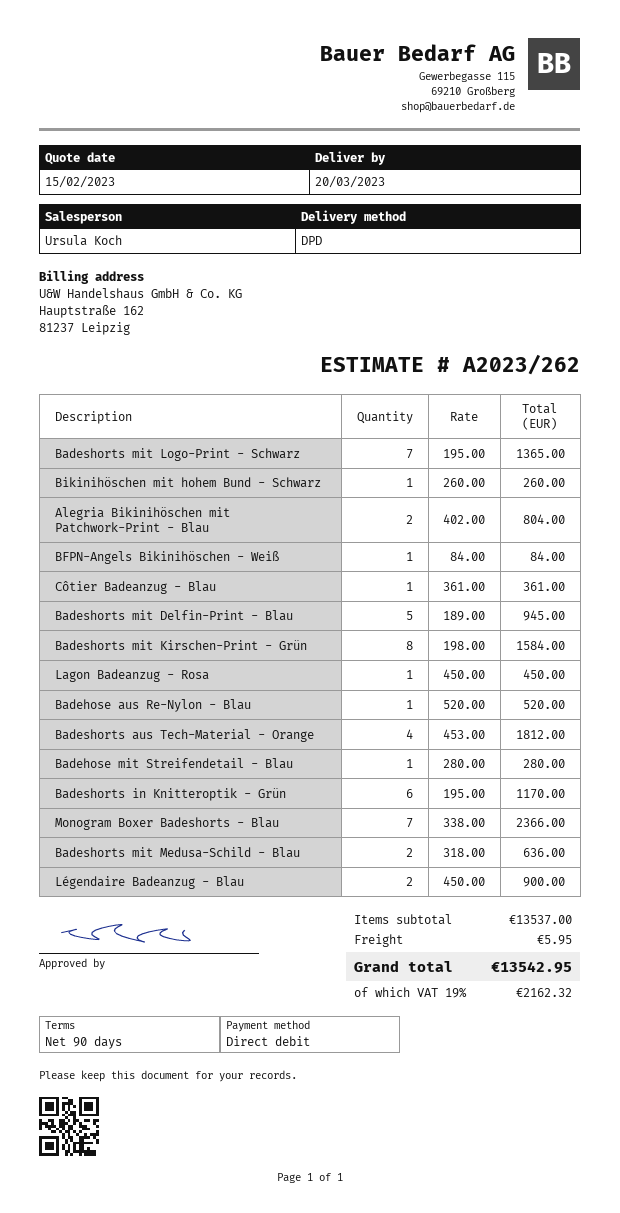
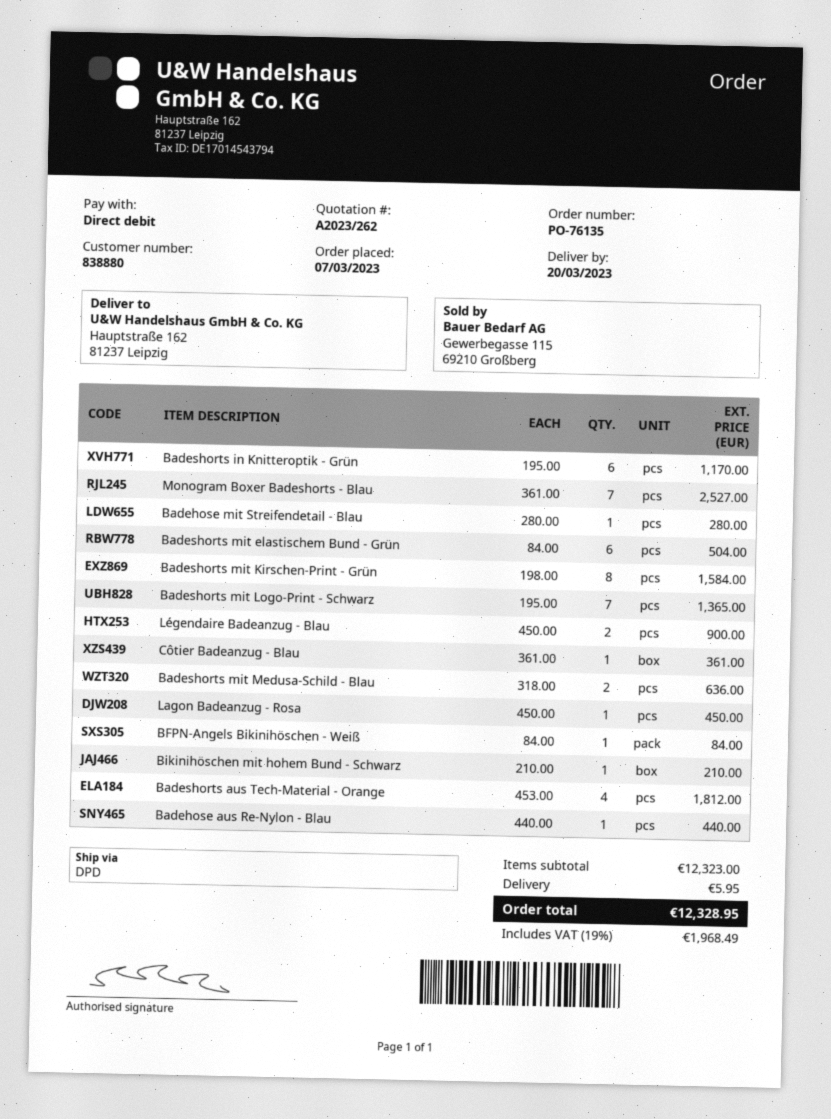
Bikinihöschen mit hohem Bund - Schwarz: 1 x 260.00 = 260.00 -> 1 x 210.00 = 210.00
Alegria Bikinihöschen mit Patchwork-Print - Blau: 2 x 402.00 = 804.00 -> none
Badeshorts mit Delfin-Print - Blau: 5 x 189.00 = 945.00 -> none
Badehose aus Re-Nylon - Blau: 1 x 520.00 = 520.00 -> 1 x 440.00 = 440.00
Monogram Boxer Badeshorts - Blau: 7 x 338.00 = 2366.00 -> 7 x 361.00 = 2527.00
Badeshorts mit elastischem Bund - Grün: none -> 6 x 84.00 = 504.00
subtotal: 13537.00 -> 12323.00
tax: 19% = 2162.32 -> 19% = 1968.49
total: 13542.95 -> 12328.95

